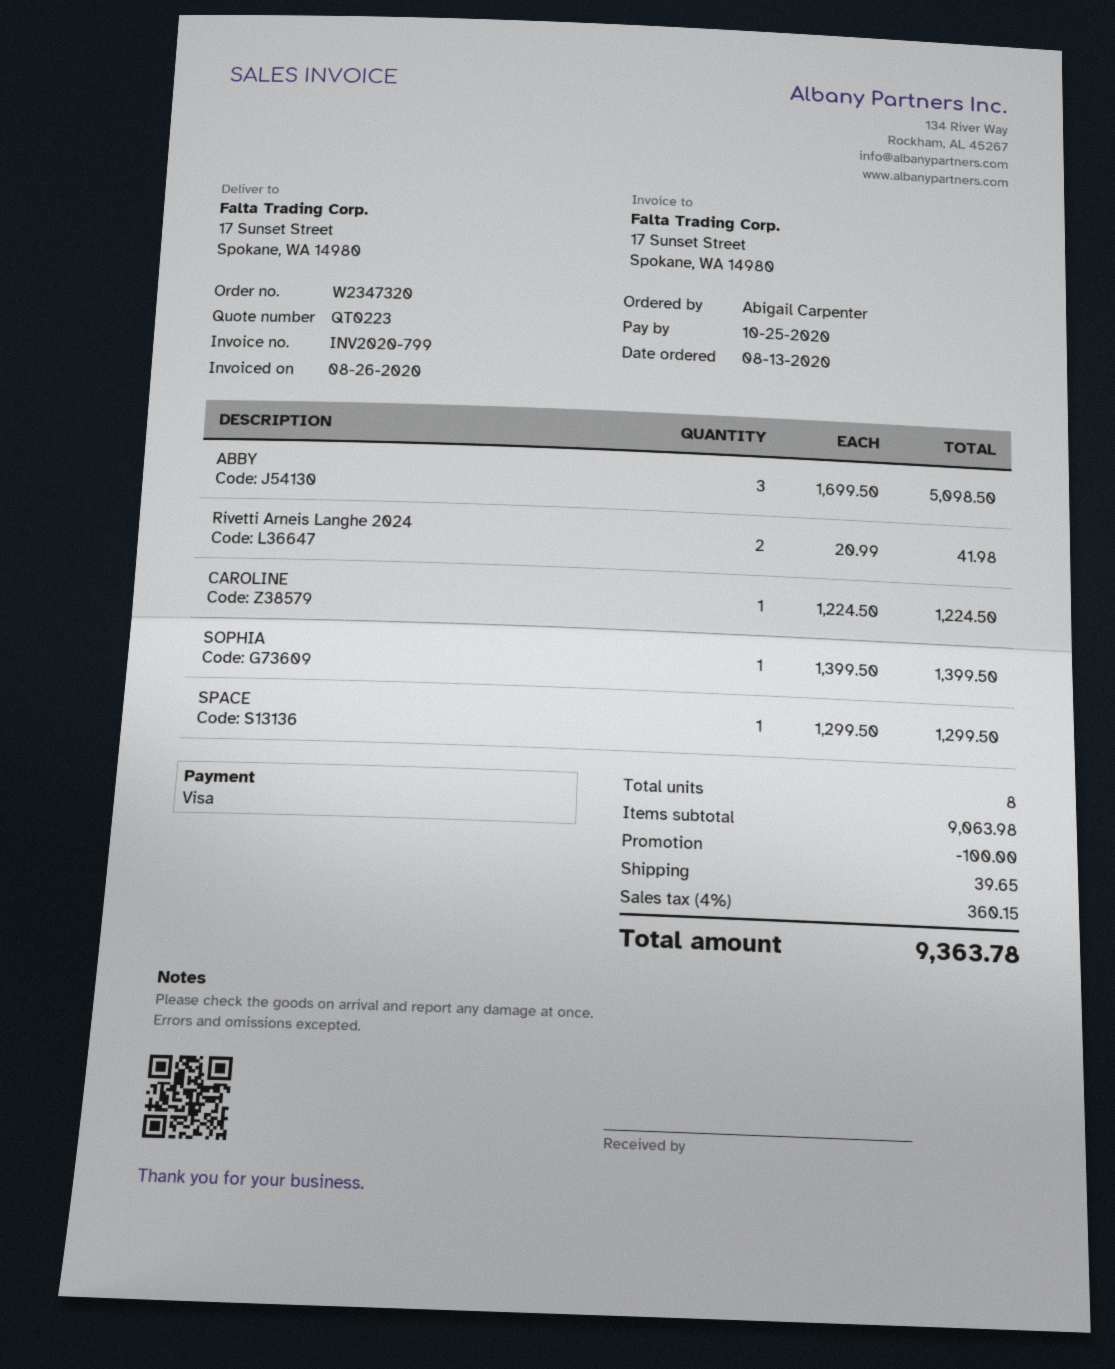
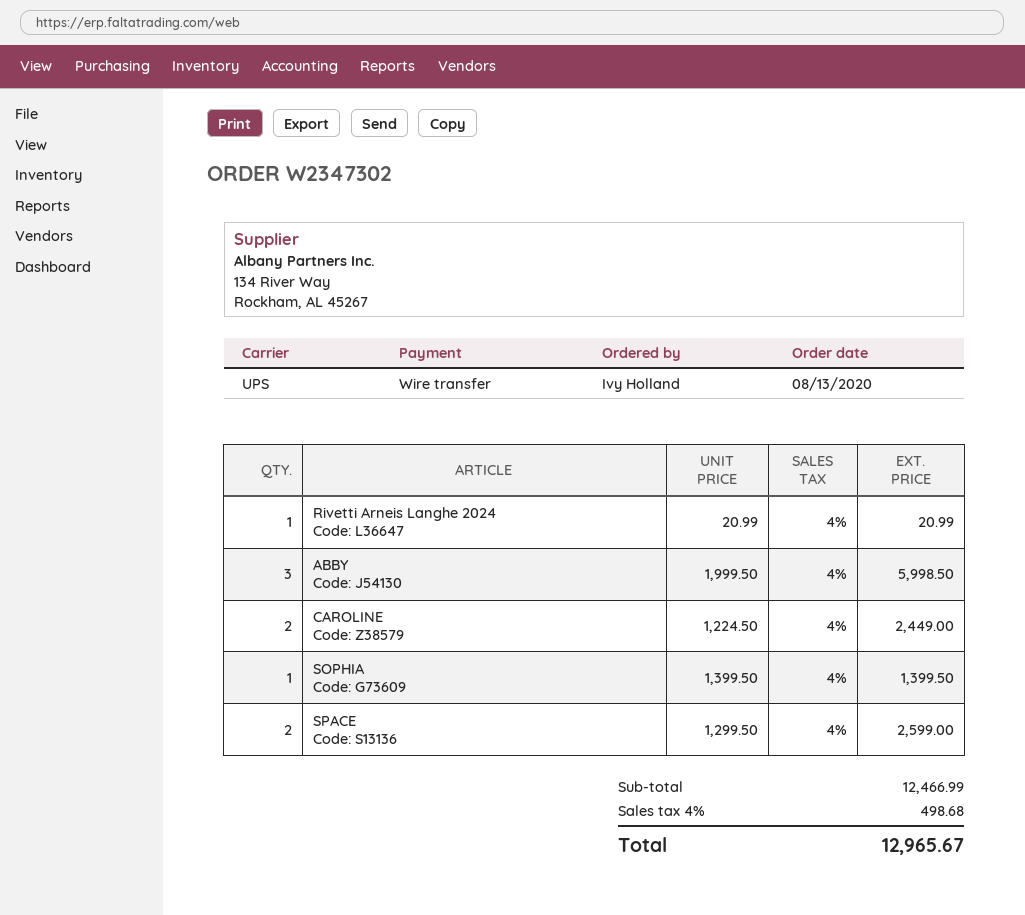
order number: W2347320 -> W2347302
ordered by: Abigail Carpenter -> Ivy Holland
payment method: Visa -> bank transfer
ABBY: 3 x 1699.50 = 5098.50 -> 3 x 1999.50 = 5998.50
Rivetti Arneis Langhe 2024: 2 x 20.99 = 41.98 -> 1 x 20.99 = 20.99
CAROLINE: 1 x 1224.50 = 1224.50 -> 2 x 1224.50 = 2449.00
SPACE: 1 x 1299.50 = 1299.50 -> 2 x 1299.50 = 2599.00
subtotal: 9063.98 -> 12466.99
discount: 100.00 -> none
shipping: 39.65 -> none
tax: 4% = 360.15 -> 4% = 498.68
total: 9363.78 -> 12965.67

